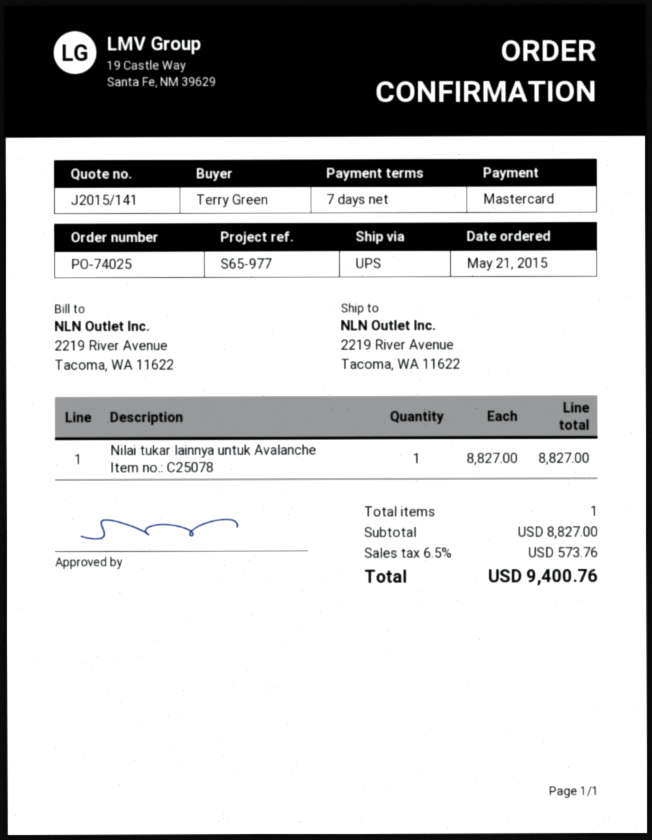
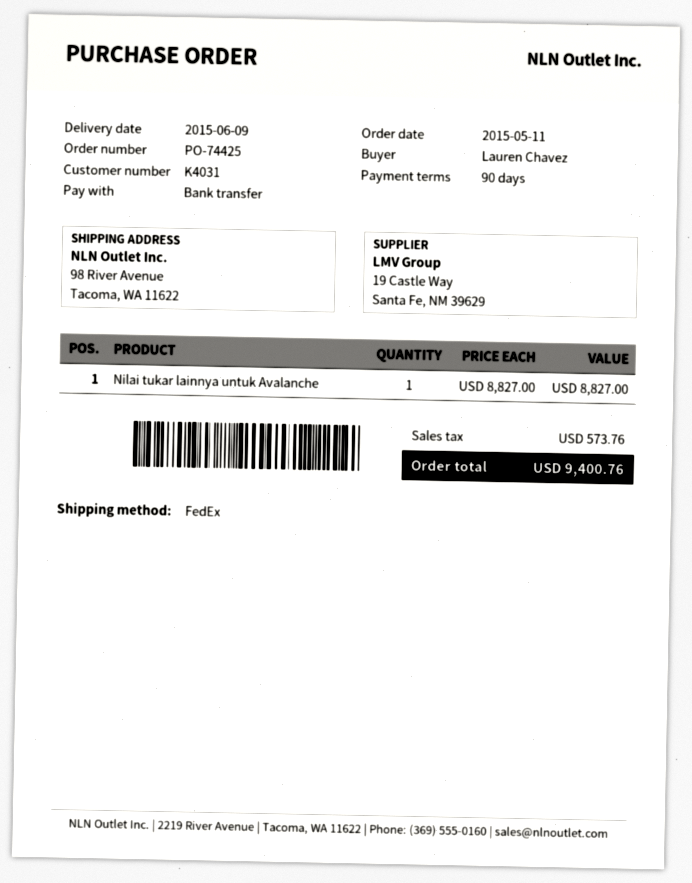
order number: PO-74025 -> PO-74425
order date: 2015-05-21 -> 2015-05-11
payment terms: 7 days -> 90 days
ordered by: Terry Green -> Lauren Chavez
payment method: Mastercard -> bank transfer
shipping method: UPS -> FedEx
ship to: 2219 River Avenue, Tacoma, WA 11622 -> 98 River Avenue, Tacoma, WA 11622

